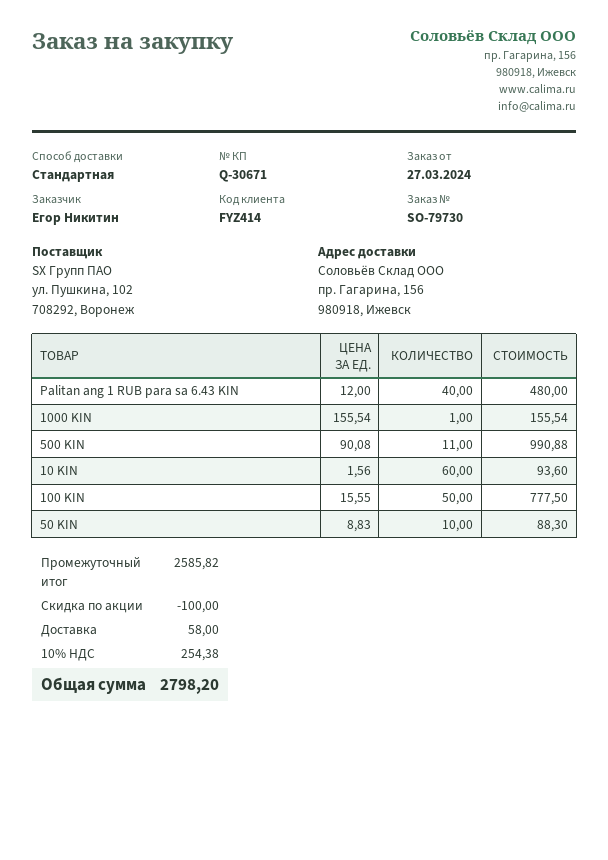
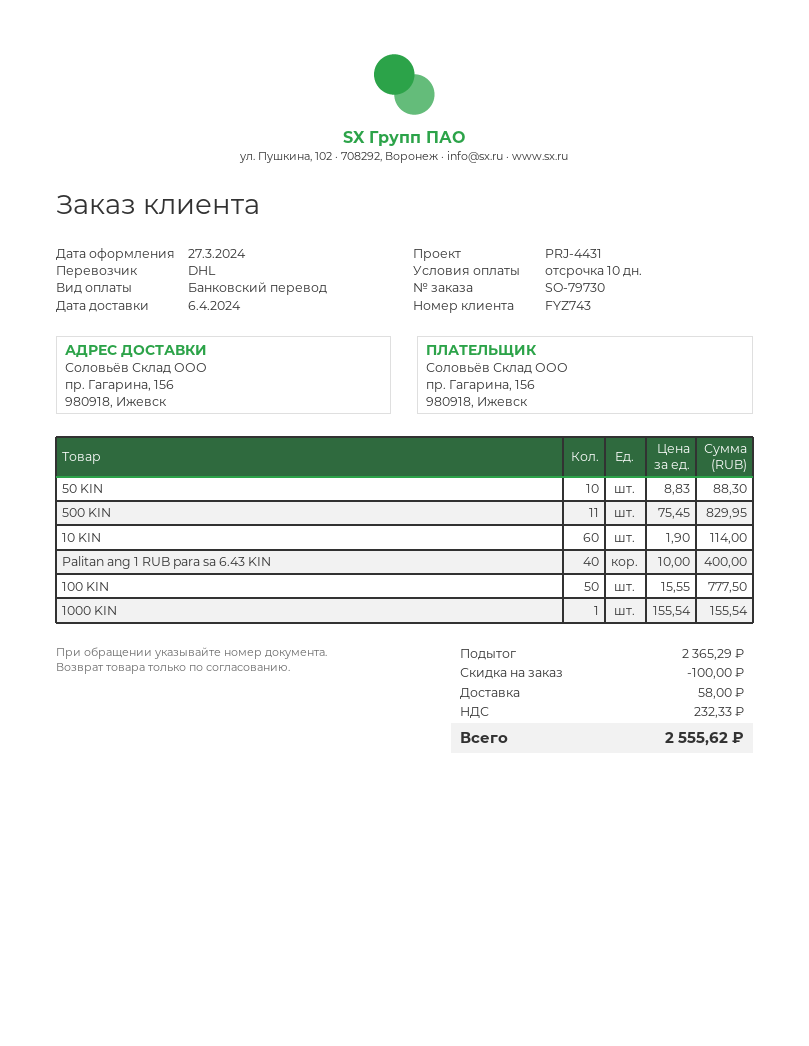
customer number: FYZ414 -> FYZ743
shipping method: standard -> DHL
Palitan ang 1 RUB para sa 6.43 KIN: 40 x 12.00 = 480.00 -> 40 x 10.00 = 400.00
500 KIN: 11 x 90.08 = 990.88 -> 11 x 75.45 = 829.95
10 KIN: 60 x 1.56 = 93.60 -> 60 x 1.90 = 114.00
subtotal: 2585.82 -> 2365.29
tax: 254.38 -> 232.33
total: 2798.20 -> 2555.62

